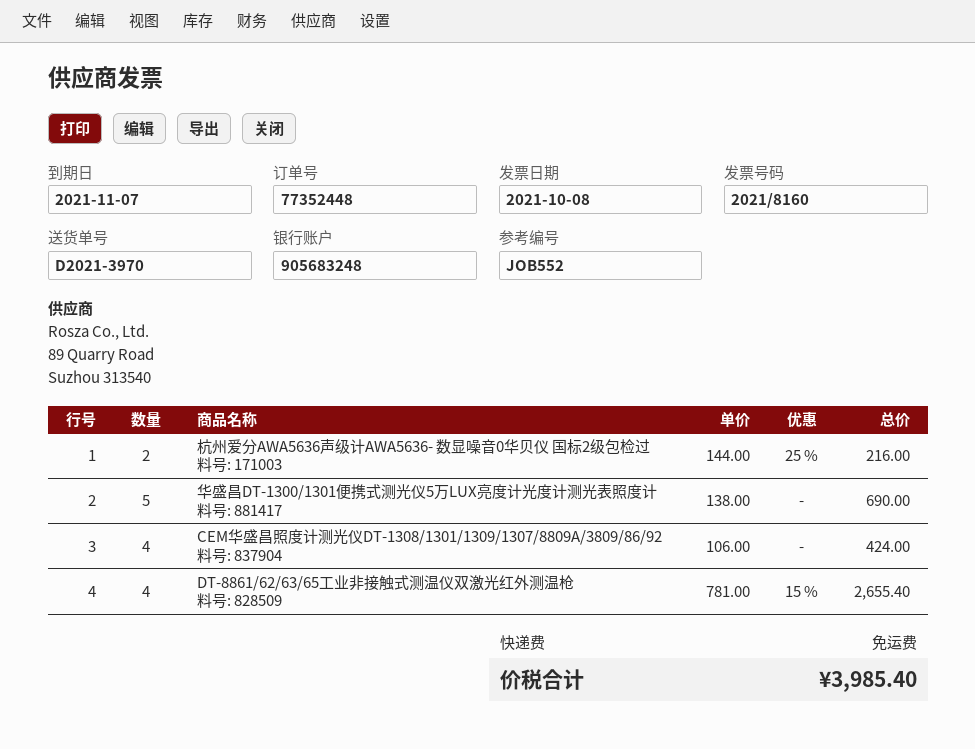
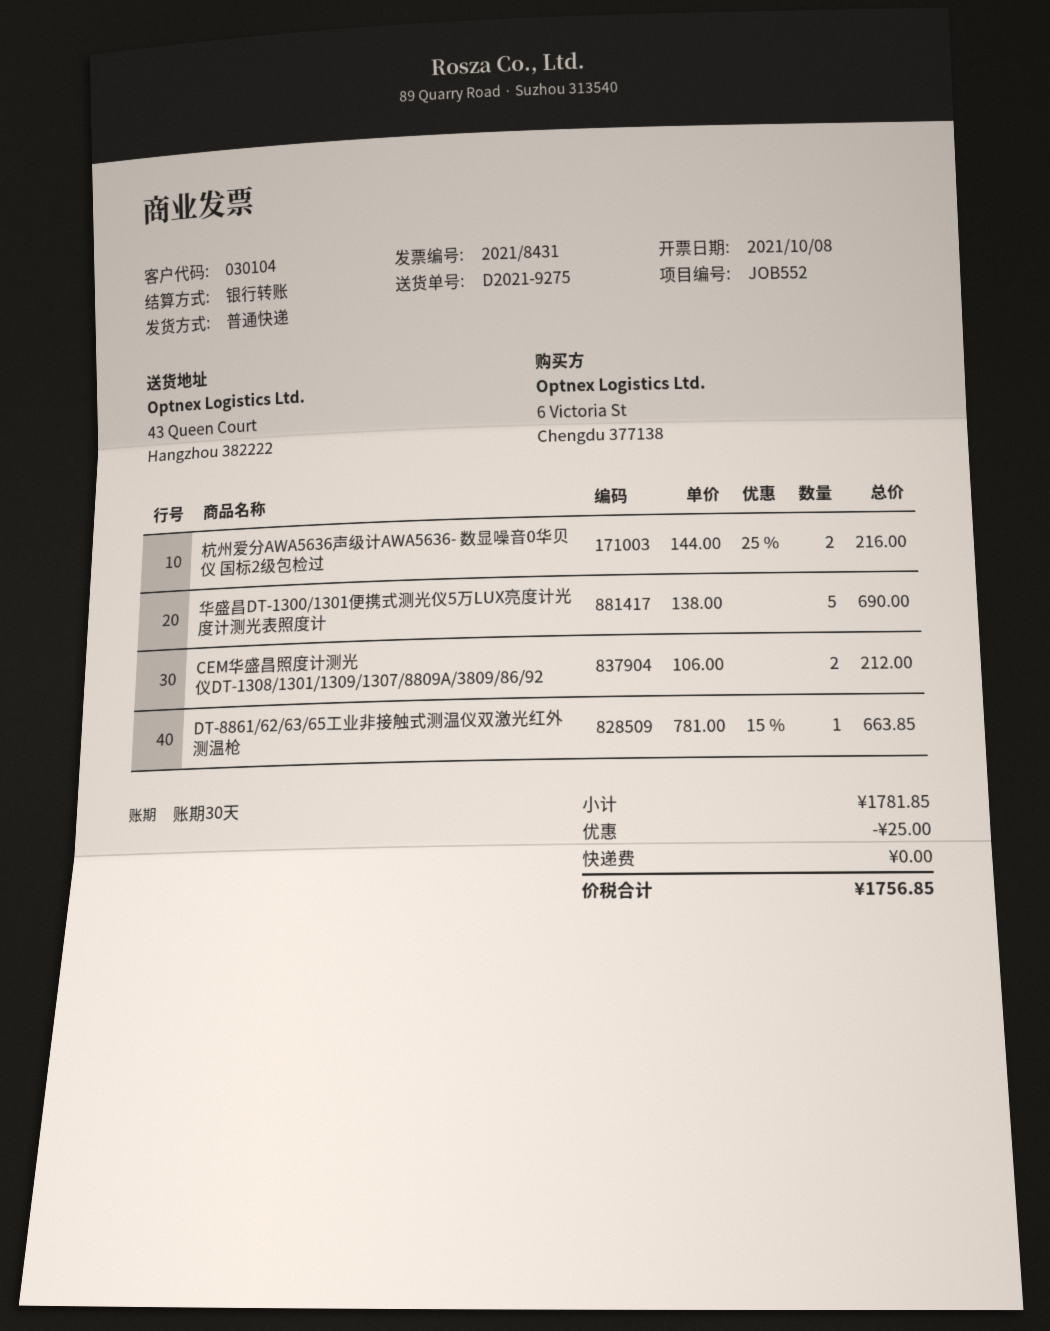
delivery note number: D2021-3970 -> D2021-9275
invoice number: 2021/8160 -> 2021/8431
CEM华盛昌照度计测光仪DT-1308/1301/1309/1307/8809A/3809/86/92: 4 x 106.00 = 424.00 -> 2 x 106.00 = 212.00
DT-8861/62/63/65工业非接触式测温仪双激光红外测温枪: 4 x 781.00 - 15% = 2655.40 -> 1 x 781.00 - 15% = 663.85
discount: none -> 25.00
total: 3985.40 -> 1756.85

